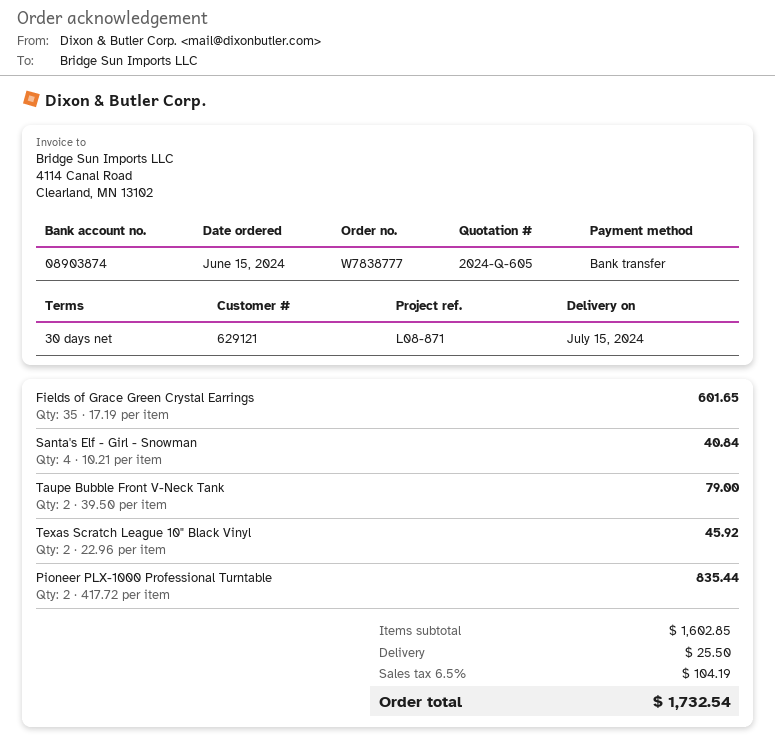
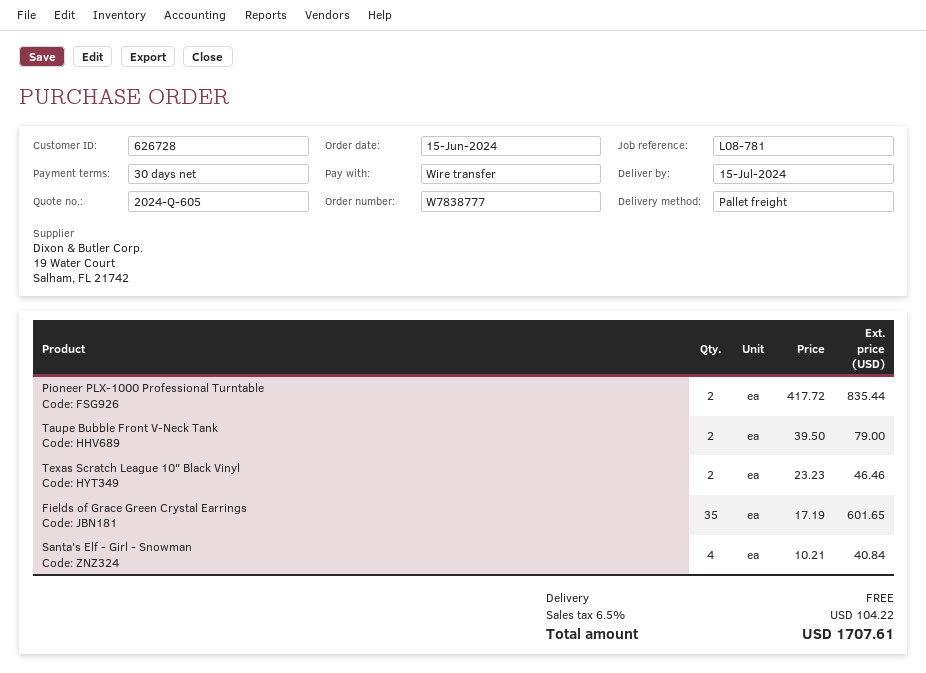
customer number: 629121 -> 626728
reference: L08-871 -> L08-781
Texas Scratch League 10" Black Vinyl: 2 x 22.96 = 45.92 -> 2 x 23.23 = 46.46
shipping: 25.50 -> 0.00
tax: 6.5% = 104.19 -> 6.5% = 104.22
total: 1732.54 -> 1707.61

